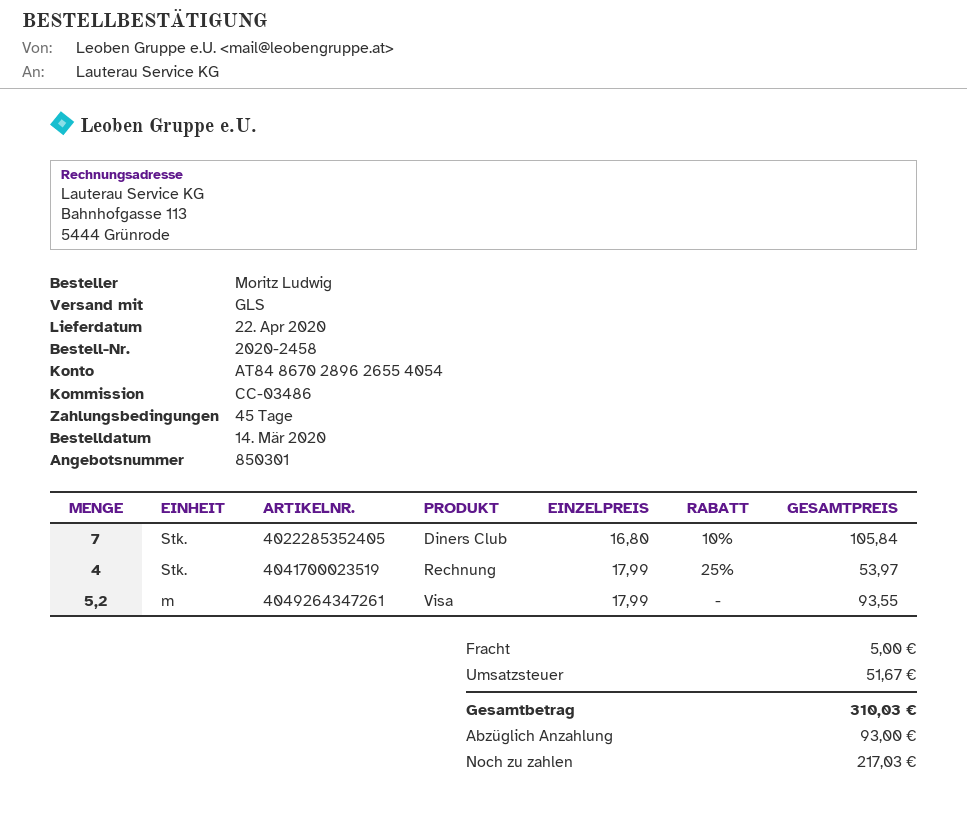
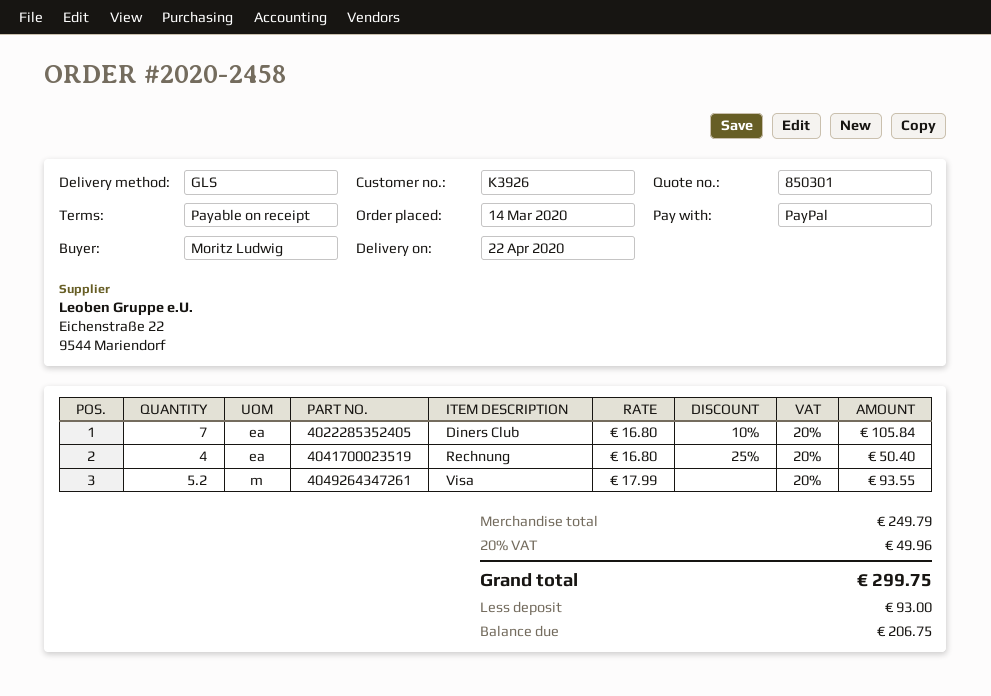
payment terms: 45 days -> on receipt
Rechnung: 4 x 17.99 - 25% = 53.97 -> 4 x 16.80 - 25% = 50.40
shipping: 5.00 -> none
tax: 51.67 -> 49.96
total: 310.03 -> 299.75
balance: 217.03 -> 206.75

